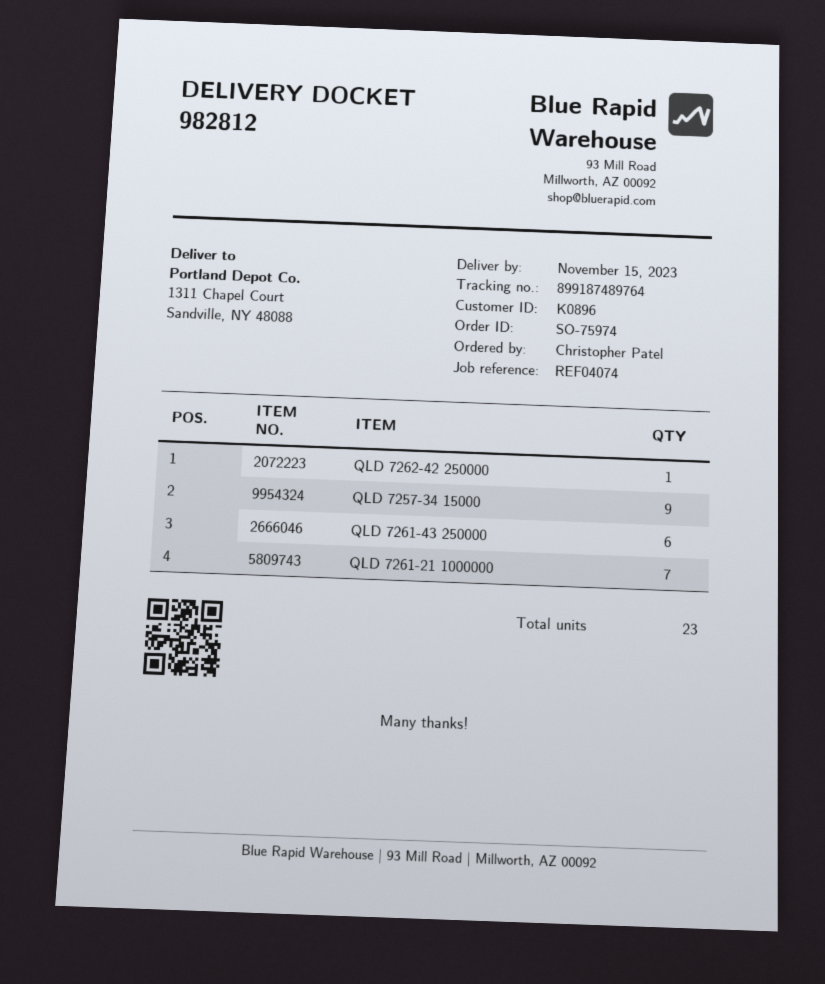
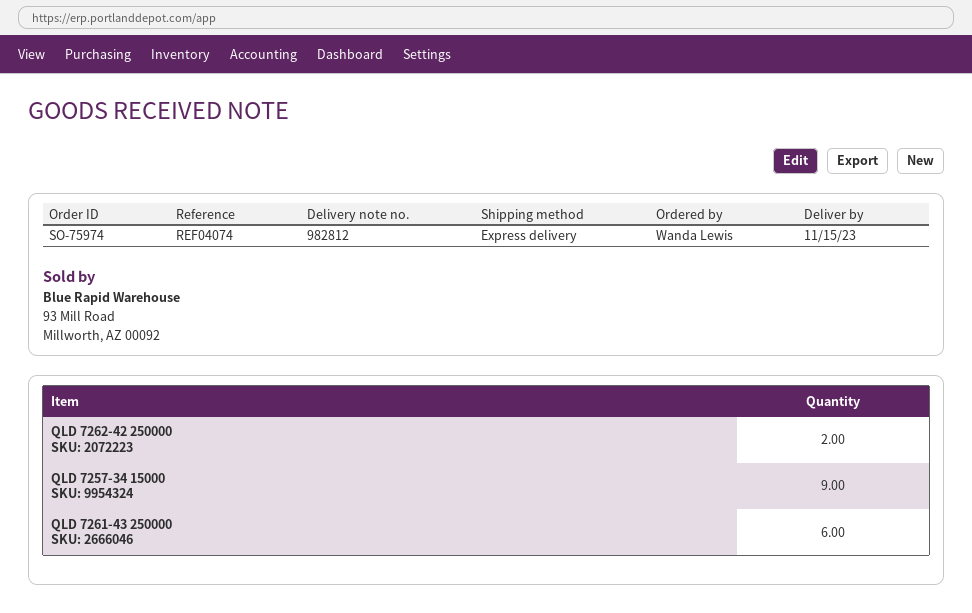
ordered by: Christopher Patel -> Wanda Lewis
QLD 7262-42 250000: 1 -> 2
QLD 7261-21 1000000: 7 -> none

